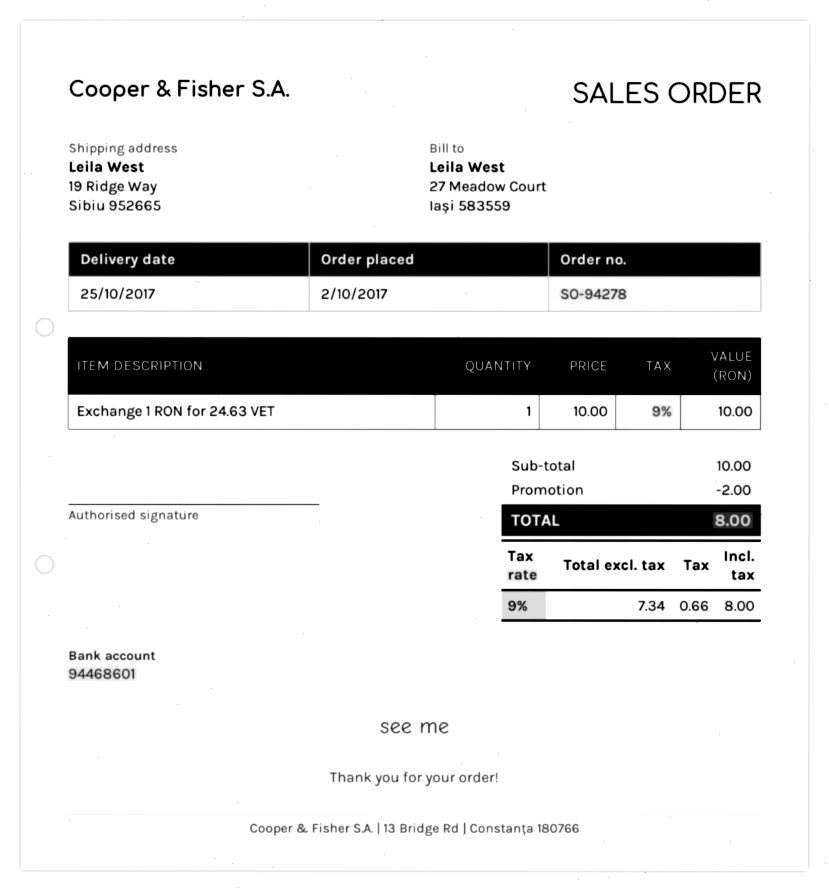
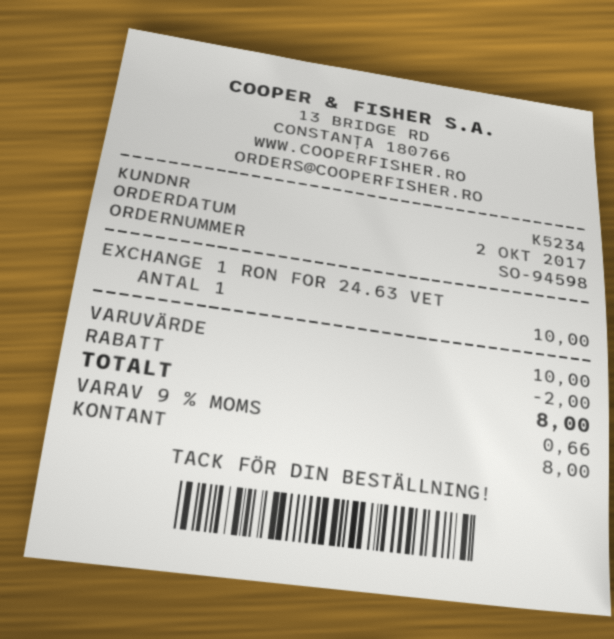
order number: SO-94278 -> SO-94598

